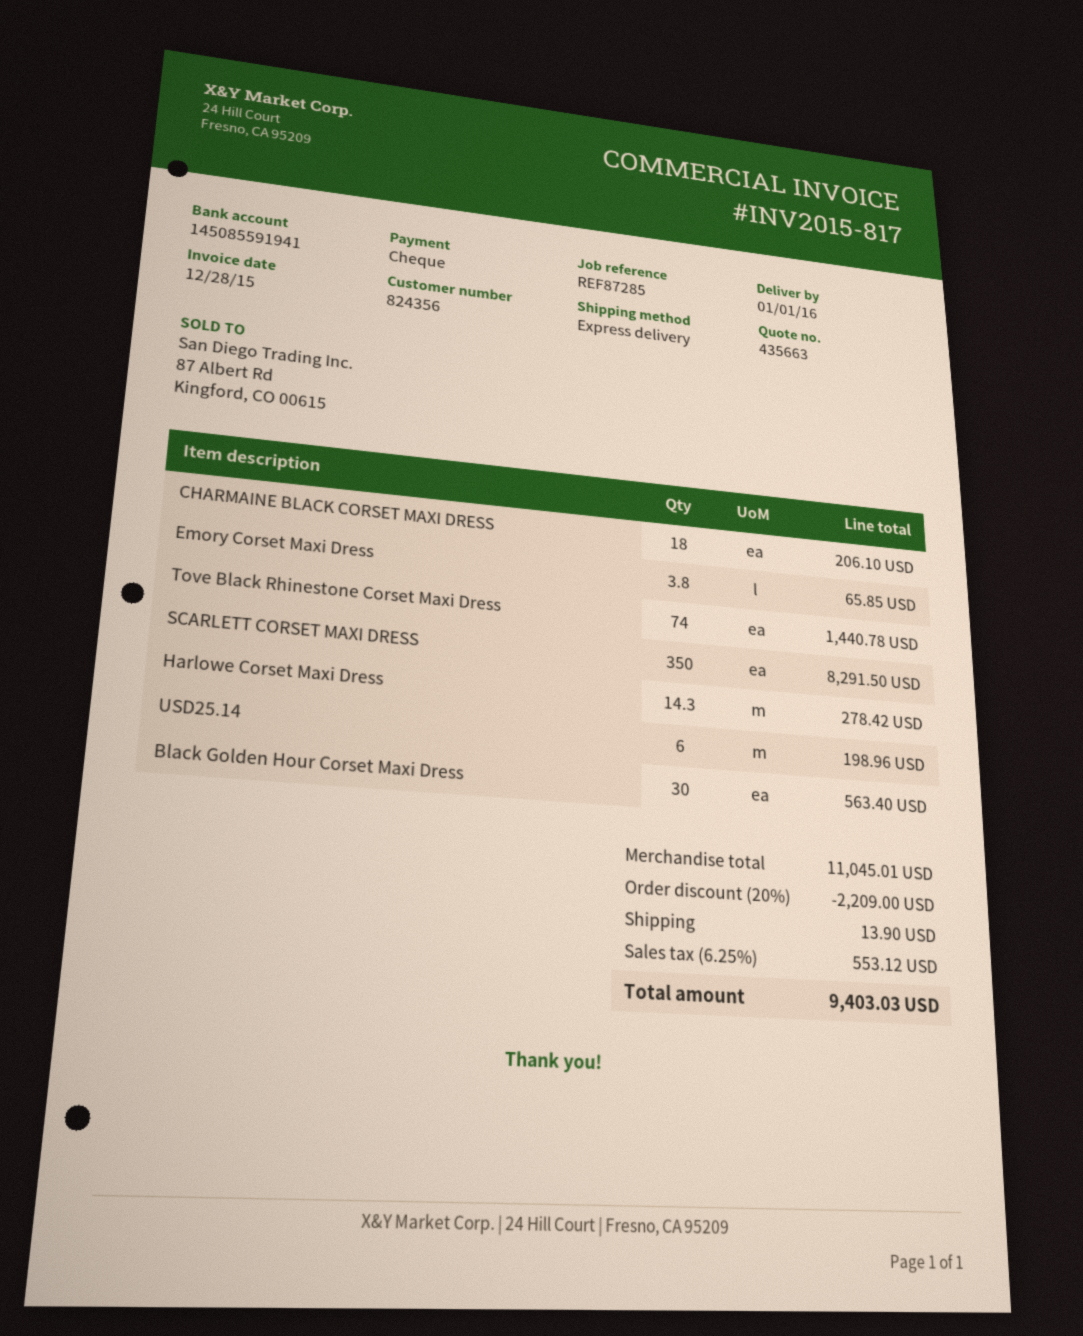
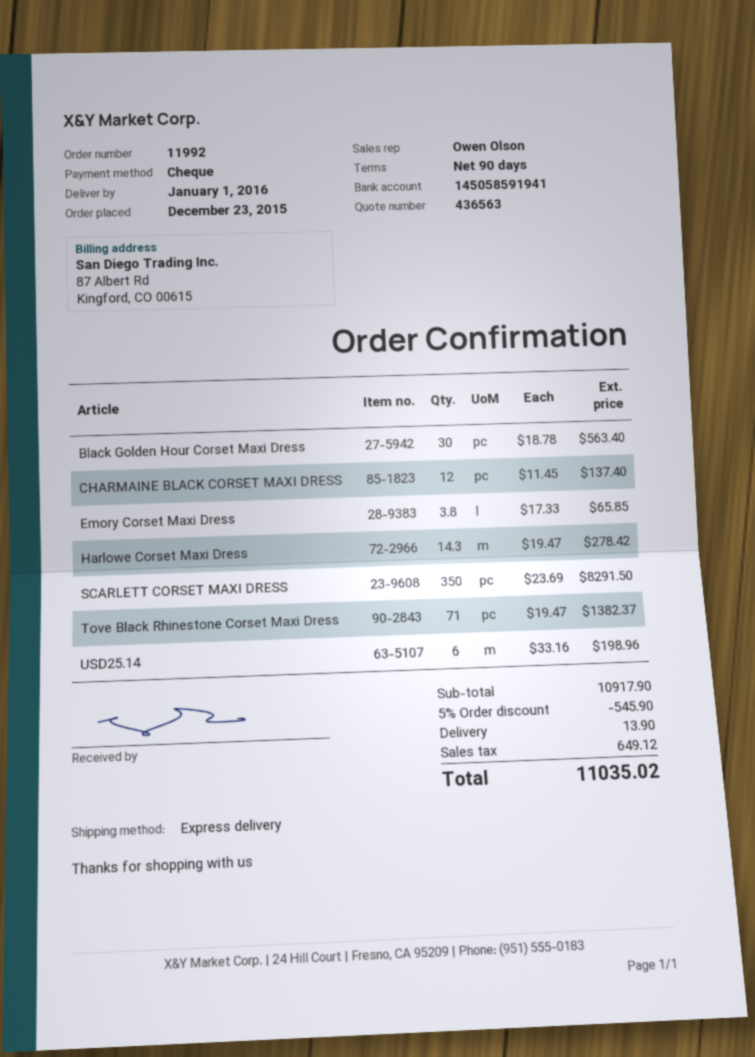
quote number: 435663 -> 436563
bank account: 145085591941 -> 145058591941
CHARMAINE BLACK CORSET MAXI DRESS: 18 for 206.10 -> 12 for 137.40
Tove Black Rhinestone Corset Maxi Dress: 74 for 1440.78 -> 71 for 1382.37
subtotal: 11045.01 -> 10917.90
discount: 20% = 2209.00 -> 5% = 545.90
tax: 553.12 -> 649.12
total: 9403.03 -> 11035.02

